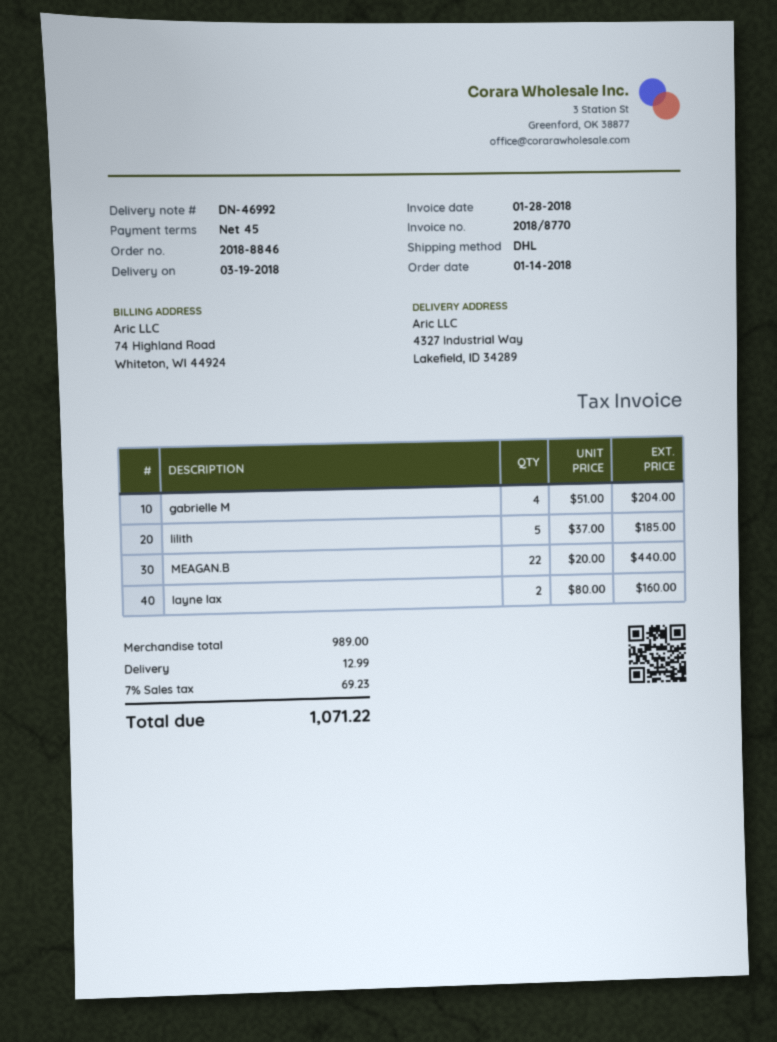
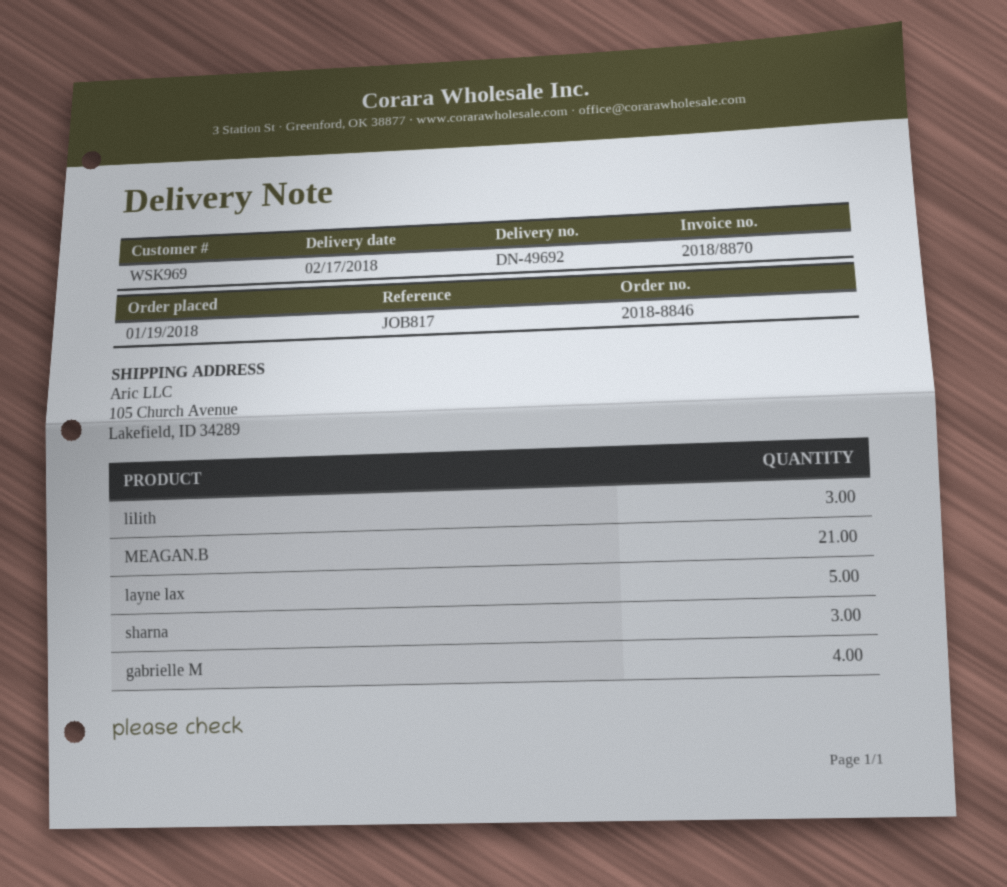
order date: 2018-01-14 -> 2018-01-19
delivery note number: DN-46992 -> DN-49692
delivery date: 2018-03-19 -> 2018-02-17
invoice number: 2018/8770 -> 2018/8870
ship to: 4327 Industrial Way, Lakefield, ID 34289 -> 105 Church Avenue, Lakefield, ID 34289
lilith: 5 -> 3
MEAGAN.B: 22 -> 21
layne lax: 2 -> 5
sharna: none -> 3

